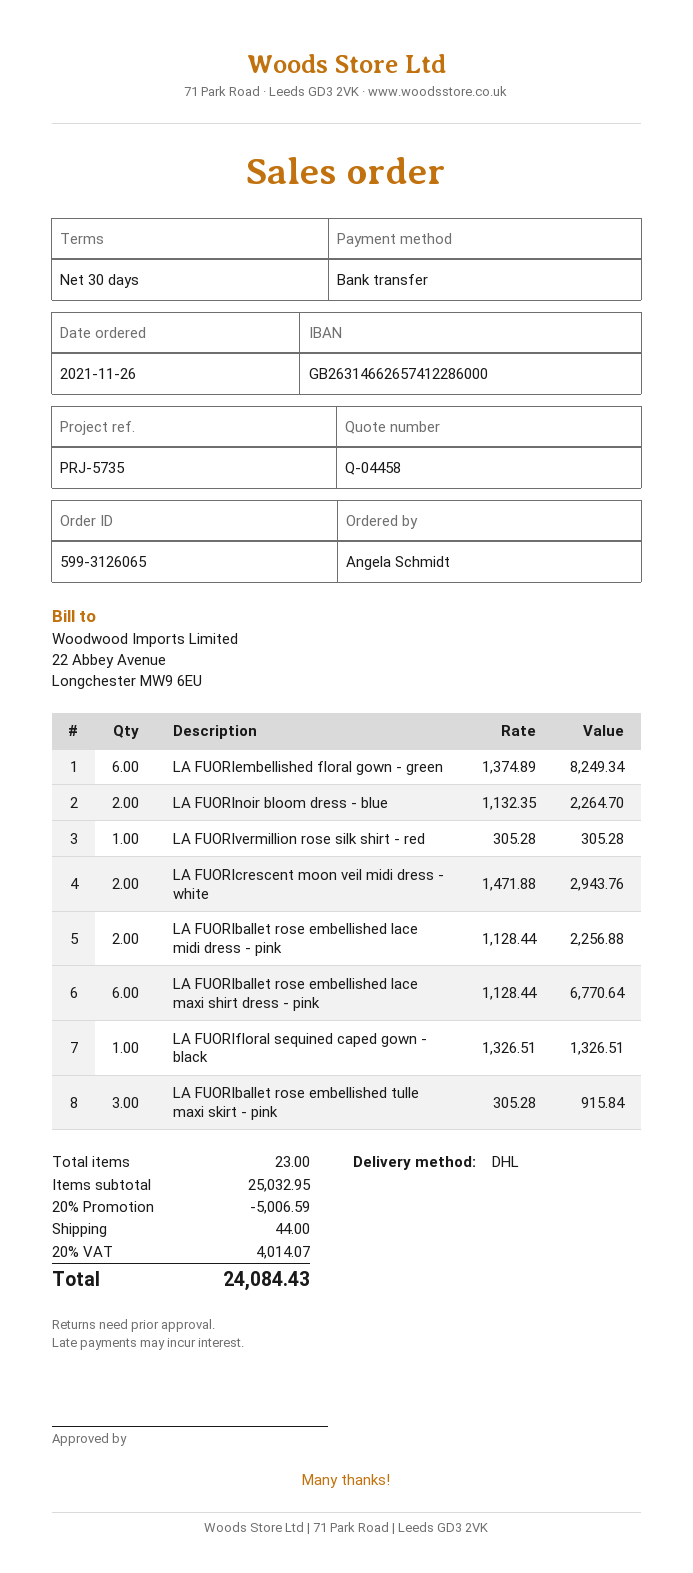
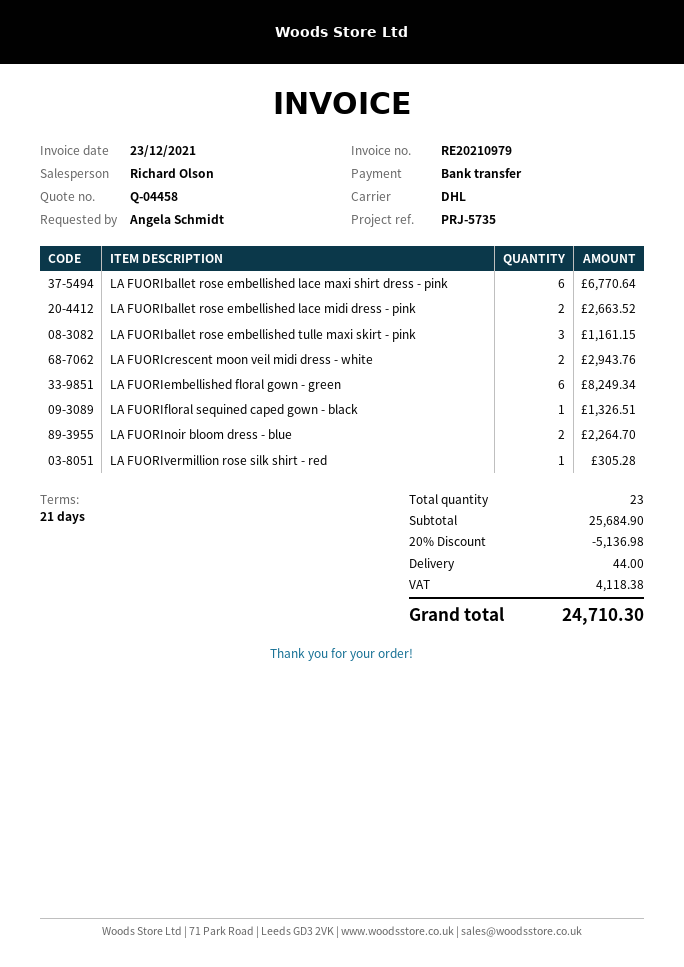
payment terms: 30 days -> 21 days
LA FUORIballet rose embellished lace midi dress - pink: 2 for 2256.88 -> 2 for 2663.52
LA FUORIballet rose embellished tulle maxi skirt - pink: 3 for 915.84 -> 3 for 1161.15
subtotal: 25032.95 -> 25684.90
discount: 20% = 5006.59 -> 20% = 5136.98
tax: 4014.07 -> 4118.38
total: 24084.43 -> 24710.30

